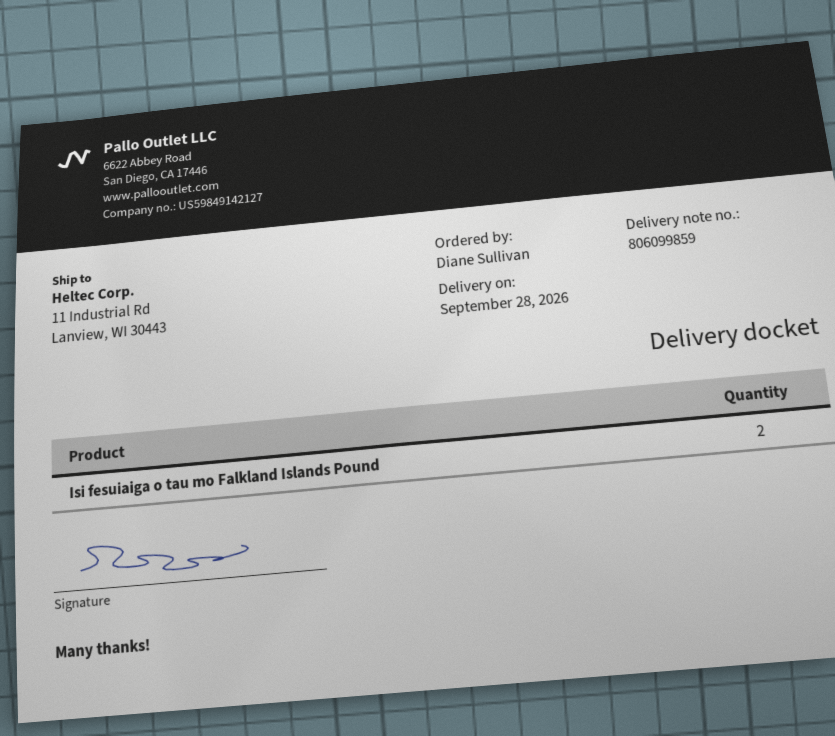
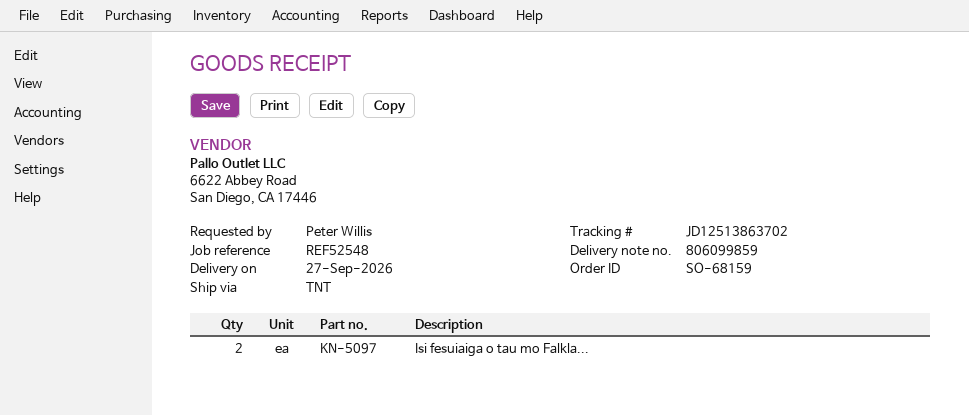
delivery date: 2026-09-28 -> 2026-09-27
ordered by: Diane Sullivan -> Peter Willis

